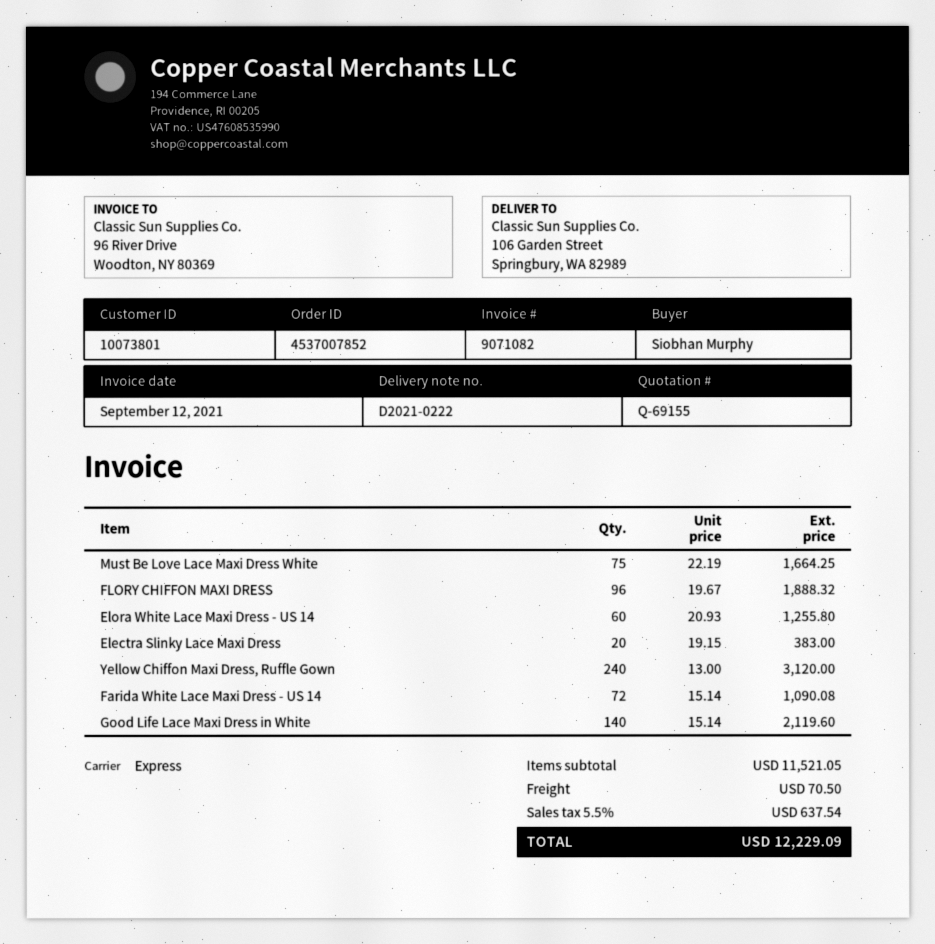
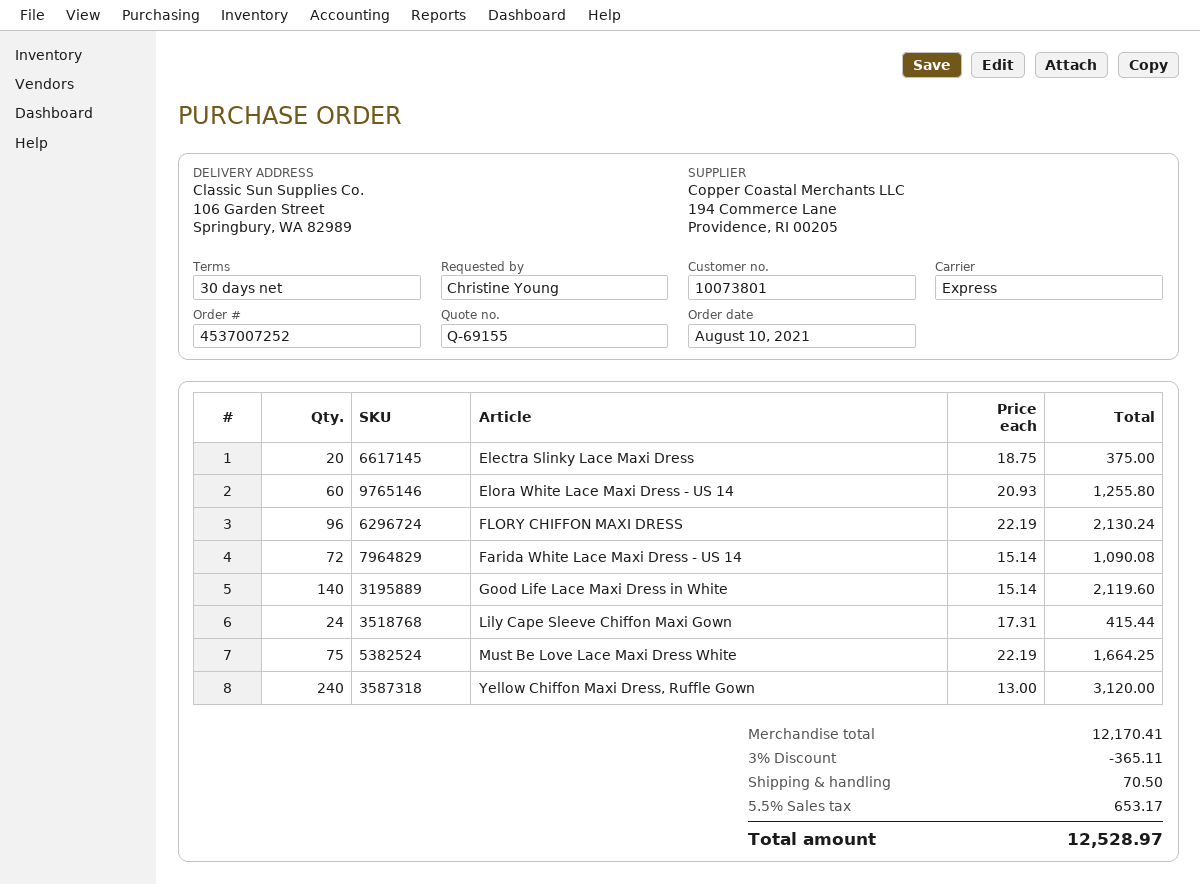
order number: 4537007852 -> 4537007252
ordered by: Siobhan Murphy -> Christine Young
FLORY CHIFFON MAXI DRESS: 96 x 19.67 = 1888.32 -> 96 x 22.19 = 2130.24
Electra Slinky Lace Maxi Dress: 20 x 19.15 = 383.00 -> 20 x 18.75 = 375.00
Lily Cape Sleeve Chiffon Maxi Gown: none -> 24 x 17.31 = 415.44
subtotal: 11521.05 -> 12170.41
discount: none -> 3% = 365.11
tax: 5.5% = 637.54 -> 5.5% = 653.17
total: 12229.09 -> 12528.97

